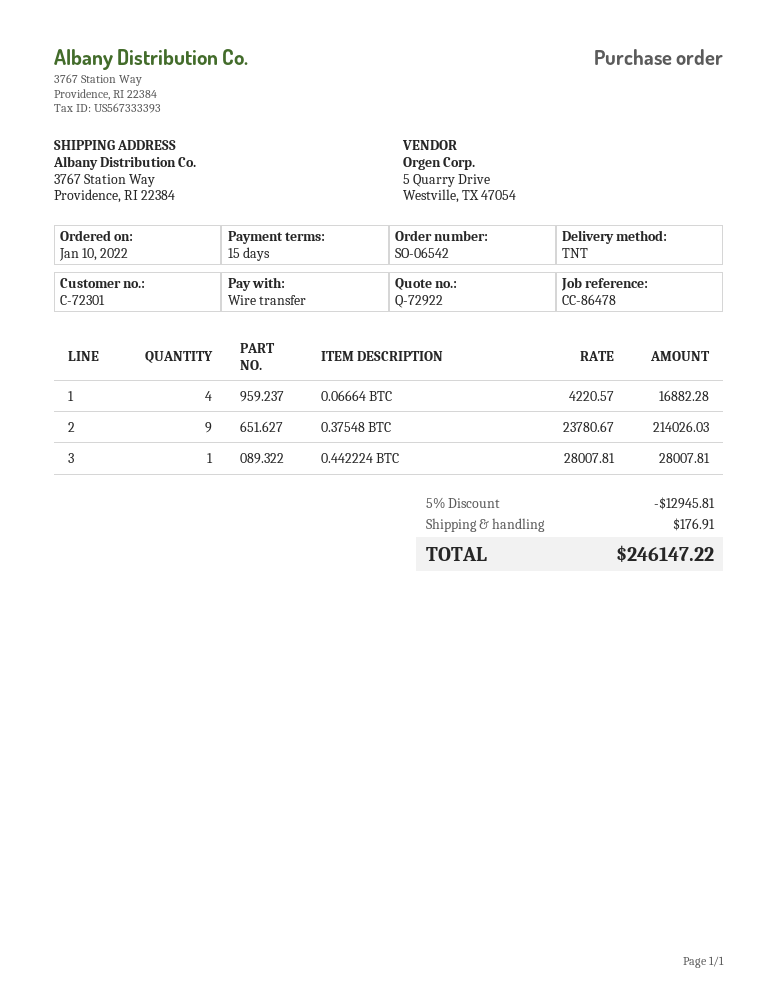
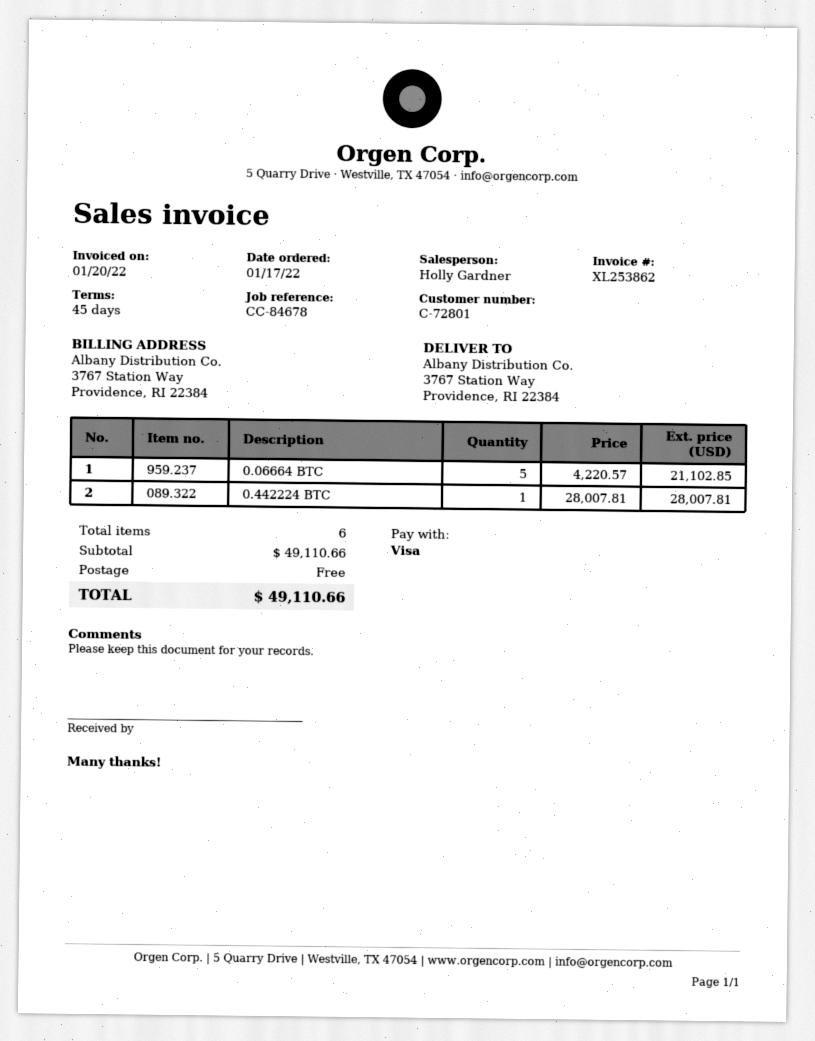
order date: 2022-01-10 -> 2022-01-17
payment terms: 15 days -> 45 days
customer number: C-72301 -> C-72801
reference: CC-86478 -> CC-84678
payment method: bank transfer -> Visa
0.06664 BTC: 4 x 4220.57 = 16882.28 -> 5 x 4220.57 = 21102.85
0.37548 BTC: 9 x 23780.67 = 214026.03 -> none
discount: 5% = 12945.81 -> none
shipping: 176.91 -> 0.00
total: 246147.22 -> 49110.66

